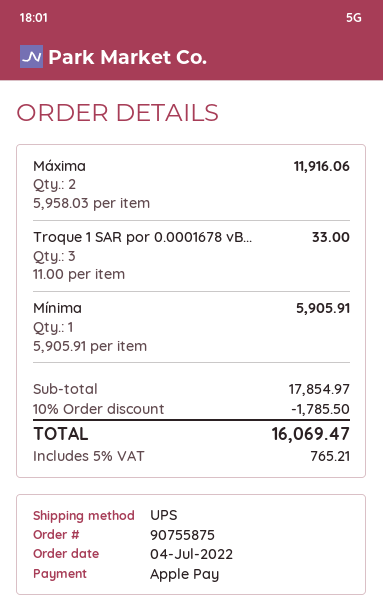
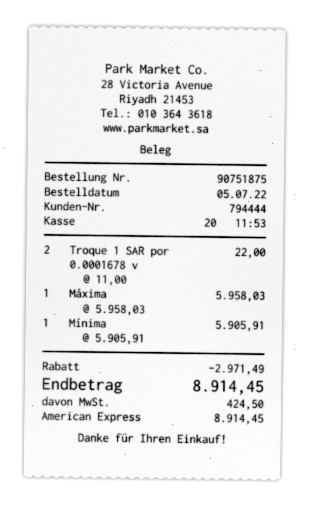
order number: 90755875 -> 90751875
order date: 2022-07-04 -> 2022-07-05
payment method: Apple Pay -> American Express
Máxima: 2 x 5958.03 = 11916.06 -> 1 x 5958.03 = 5958.03
Troque 1 SAR por 0.0001678 vB...: 3 x 11.00 = 33.00 -> 2 x 11.00 = 22.00
discount: 1785.50 -> 2971.49
tax: 765.21 -> 424.50
total: 16069.47 -> 8914.45

